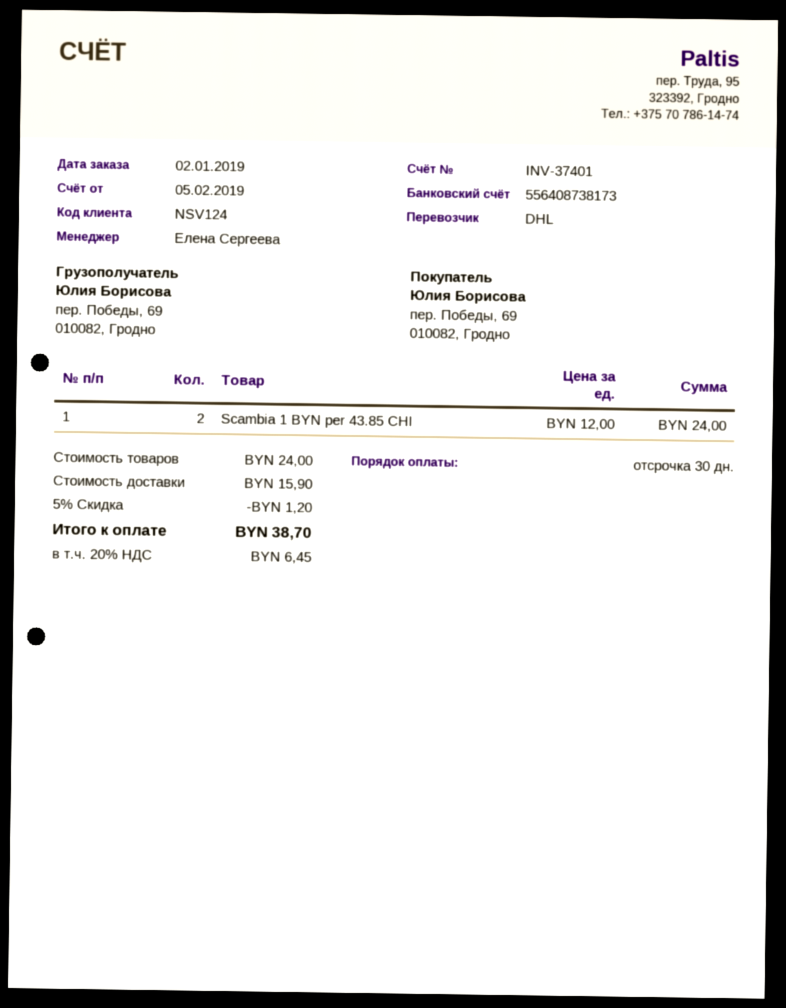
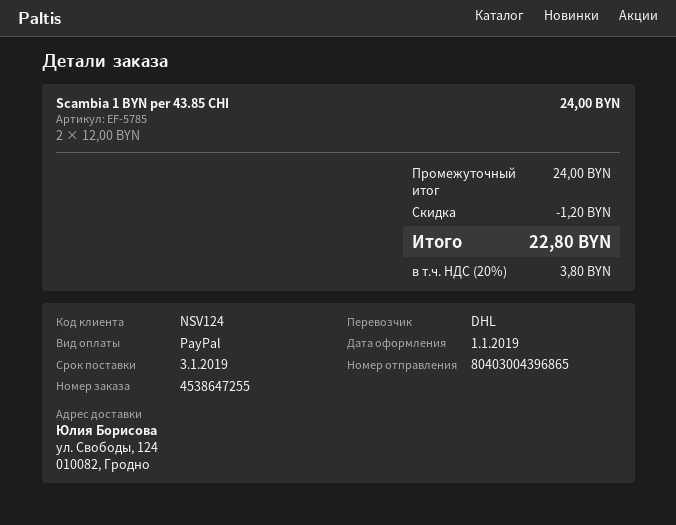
order date: 2019-01-02 -> 2019-01-01
ship to: пер. Победы, 69, 010082, Гродно -> ул. Свободы, 124, 010082, Гродно
shipping: 15.90 -> none
tax: 20% = 6.45 -> 20% = 3.80
total: 38.70 -> 22.80

